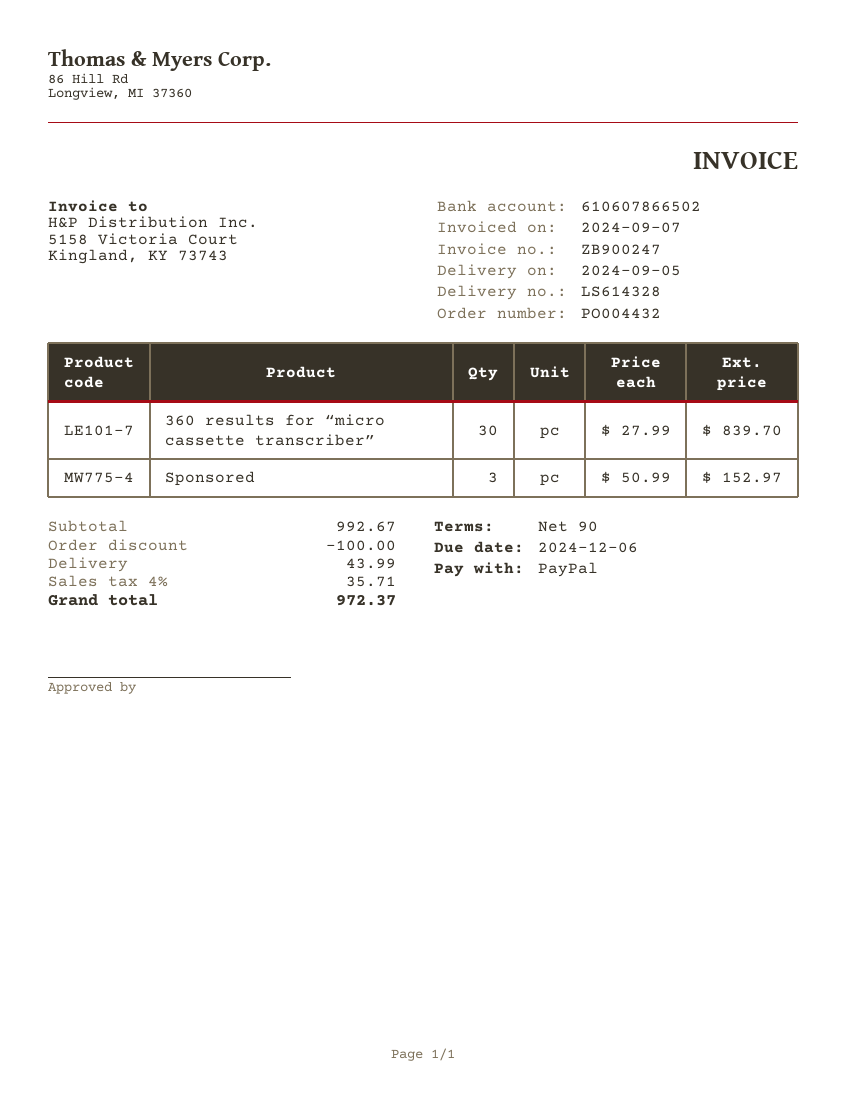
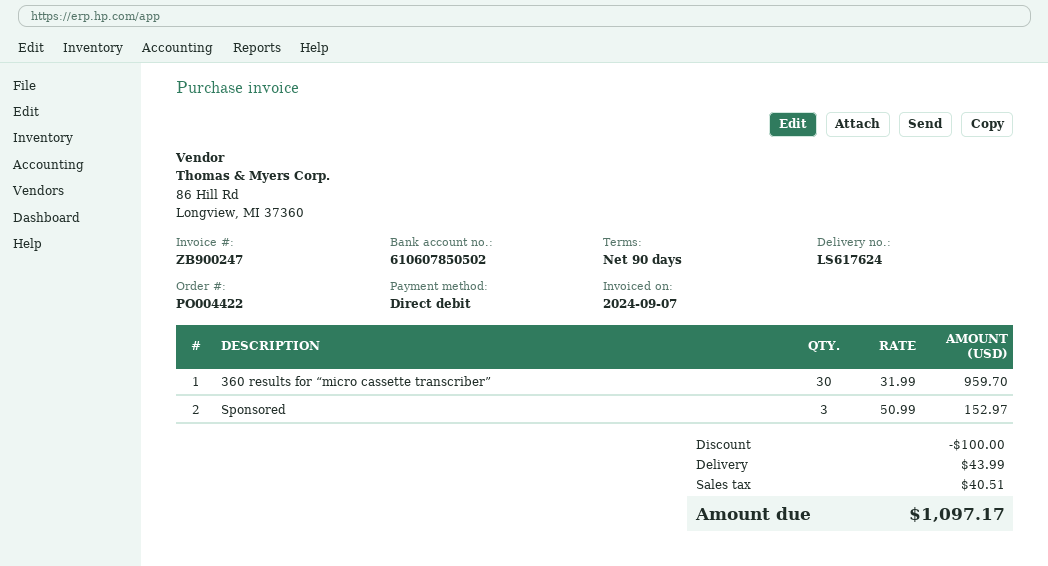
order number: PO004432 -> PO004422
delivery note number: LS614328 -> LS617624
payment method: PayPal -> direct debit
bank account: 610607866502 -> 610607850502
360 results for “micro cassette transcriber”: 30 x 27.99 = 839.70 -> 30 x 31.99 = 959.70
tax: 35.71 -> 40.51
total: 972.37 -> 1097.17

